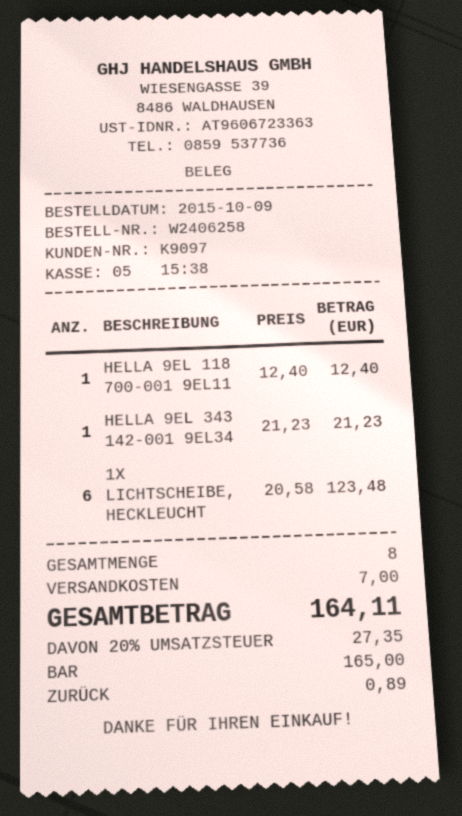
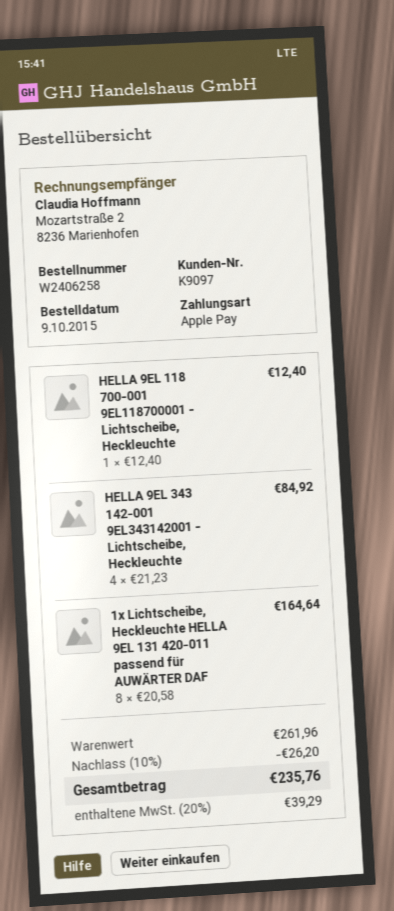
payment method: cash -> Apple Pay
HELLA 9EL 343 142-001 9EL34: 1 x 21.23 = 21.23 -> 4 x 21.23 = 84.92
1X LICHTSCHEIBE, HECKLEUCHT: 6 x 20.58 = 123.48 -> 8 x 20.58 = 164.64
discount: none -> 10% = 26.20
shipping: 7.00 -> none
tax: 20% = 27.35 -> 20% = 39.29
total: 164.11 -> 235.76

